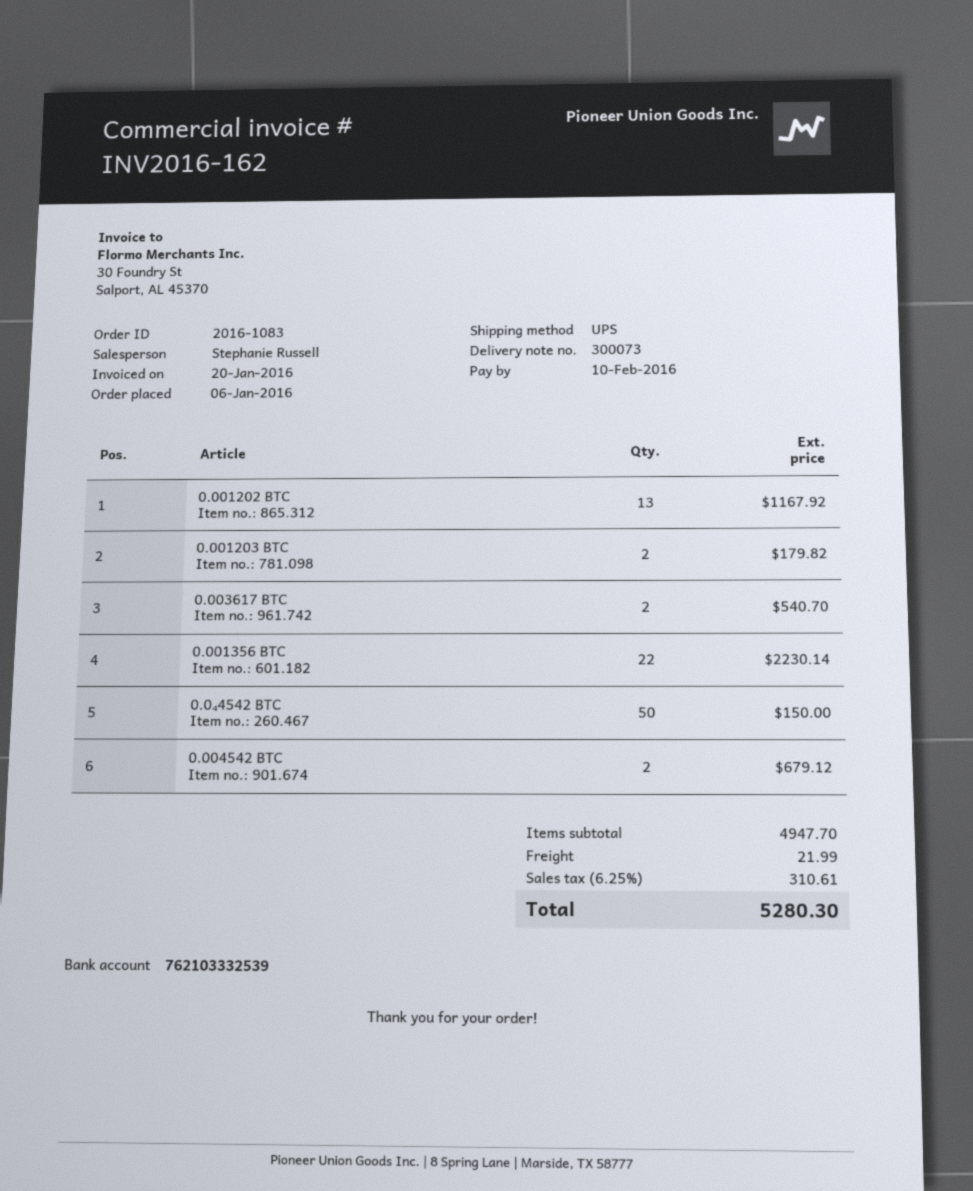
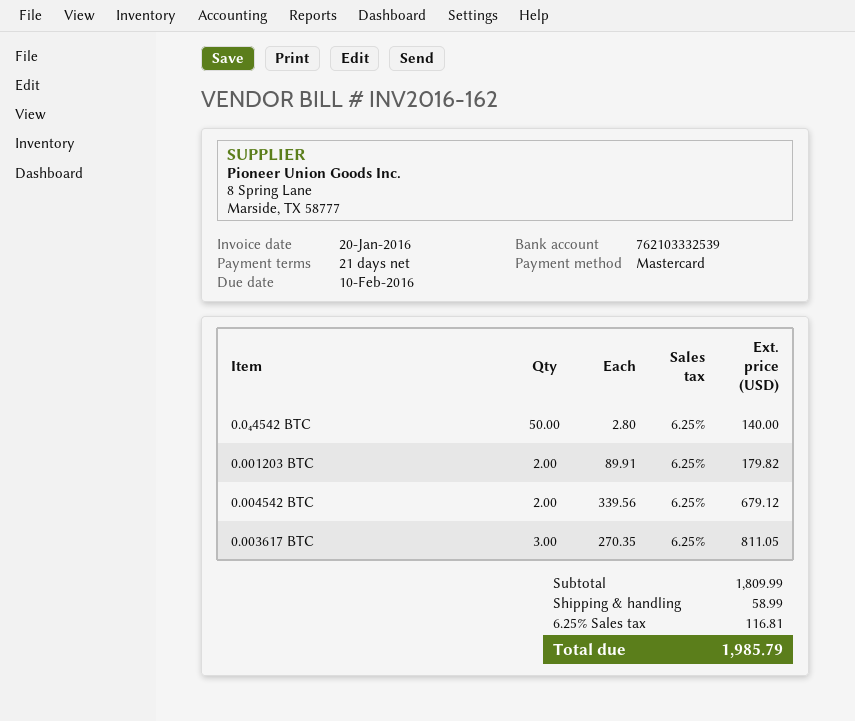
0.001202 BTC: 13 for 1167.92 -> none
0.003617 BTC: 2 for 540.70 -> 3 for 811.05
0.001356 BTC: 22 for 2230.14 -> none
0.0₄4542 BTC: 50 for 150.00 -> 50 for 140.00
subtotal: 4947.70 -> 1809.99
shipping: 21.99 -> 58.99
tax: 6.25% = 310.61 -> 6.25% = 116.81
total: 5280.30 -> 1985.79

